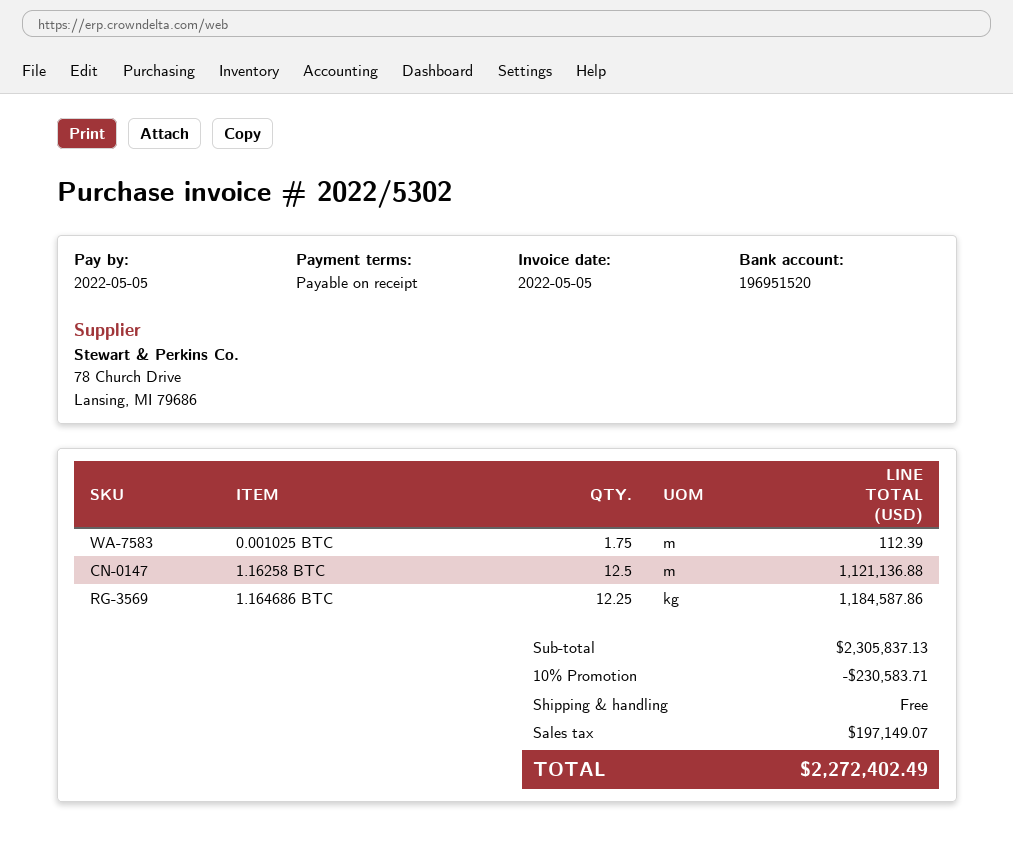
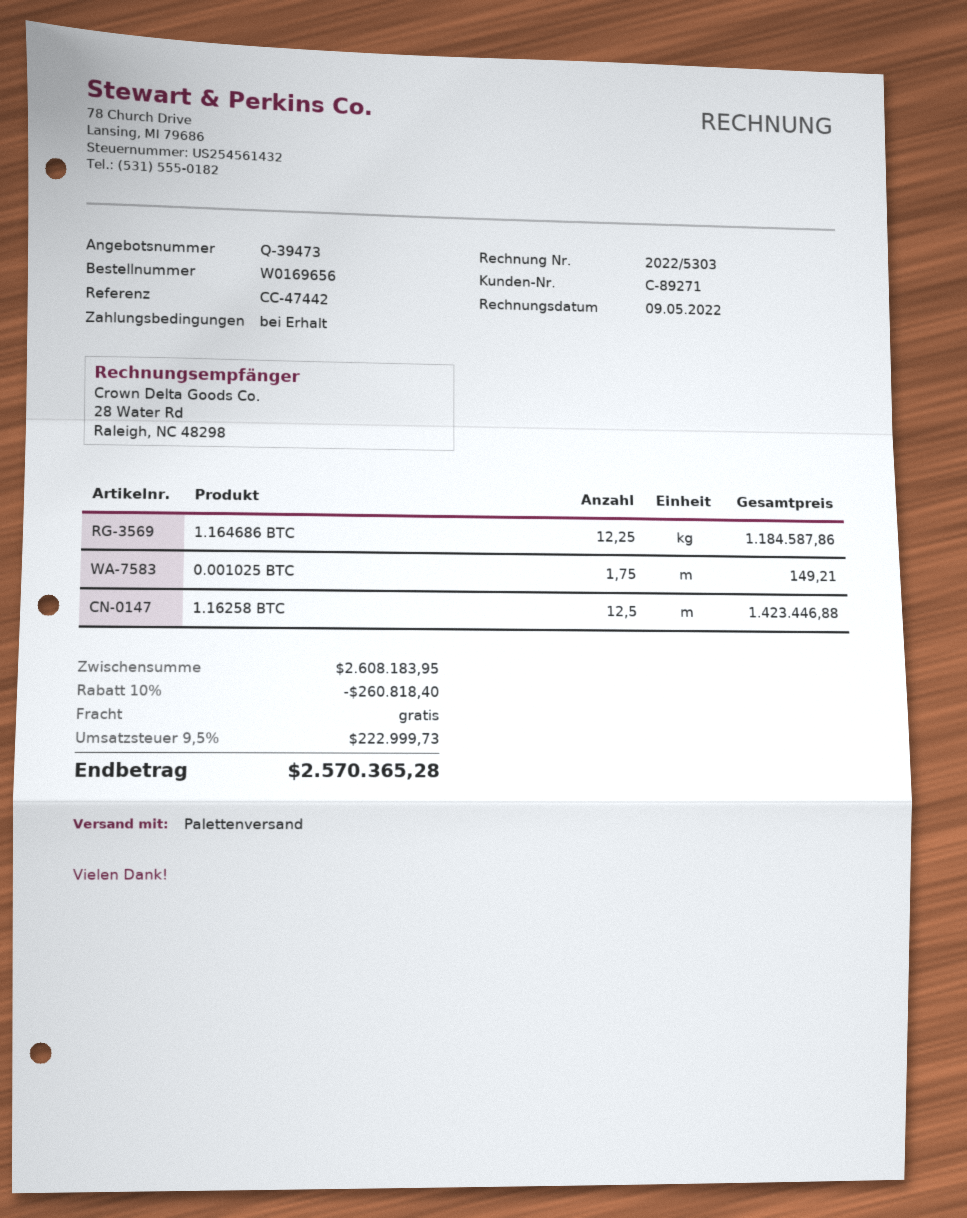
invoice number: 2022/5302 -> 2022/5303
invoice date: 2022-05-05 -> 2022-05-09
0.001025 BTC: 1.75 for 112.39 -> 1.75 for 149.21
1.16258 BTC: 12.5 for 1121136.88 -> 12.5 for 1423446.88
subtotal: 2305837.13 -> 2608183.95
discount: 10% = 230583.71 -> 10% = 260818.40
tax: 197149.07 -> 222999.73
total: 2272402.49 -> 2570365.28

